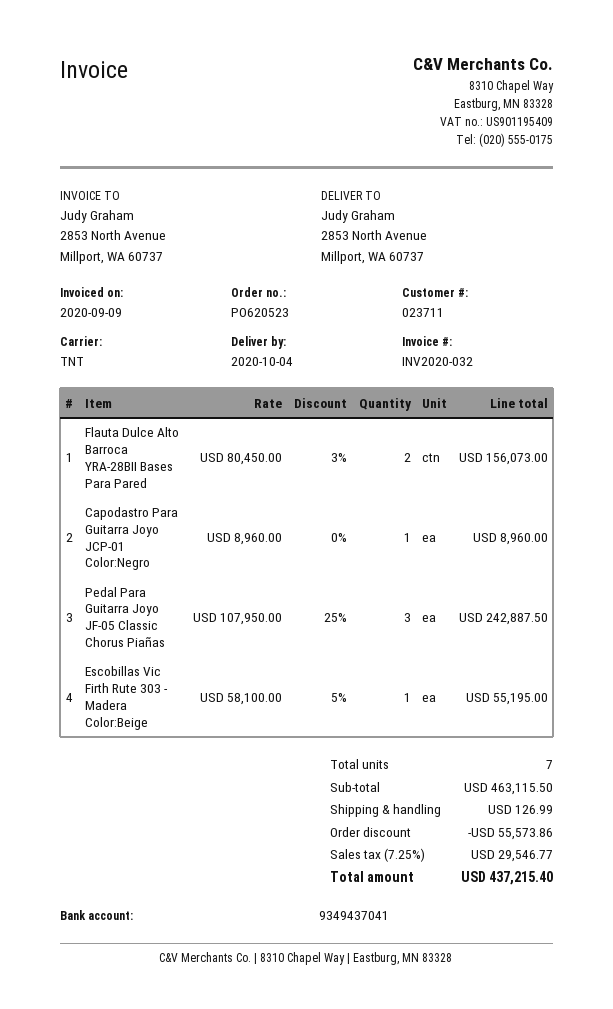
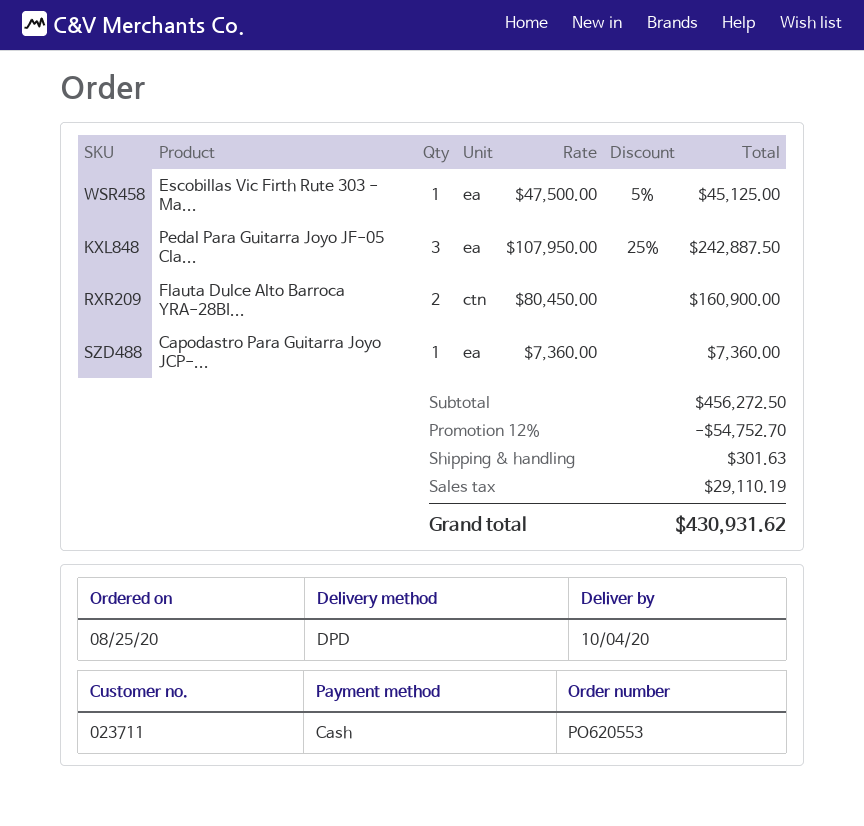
order number: PO620523 -> PO620553
shipping method: TNT -> DPD
Flauta Dulce Alto Barroca YRA-28BII Bases Para Pared: 2 x 80450.00 - 3% = 156073.00 -> 2 x 80450.00 = 160900.00
Capodastro Para Guitarra Joyo JCP-01 Color:Negro: 1 x 8960.00 = 8960.00 -> 1 x 7360.00 = 7360.00
Escobillas Vic Firth Rute 303 - Madera Color:Beige: 1 x 58100.00 - 5% = 55195.00 -> 1 x 47500.00 - 5% = 45125.00
subtotal: 463115.50 -> 456272.50
discount: 55573.86 -> 54752.70
shipping: 126.99 -> 301.63
tax: 29546.77 -> 29110.19
total: 437215.40 -> 430931.62

